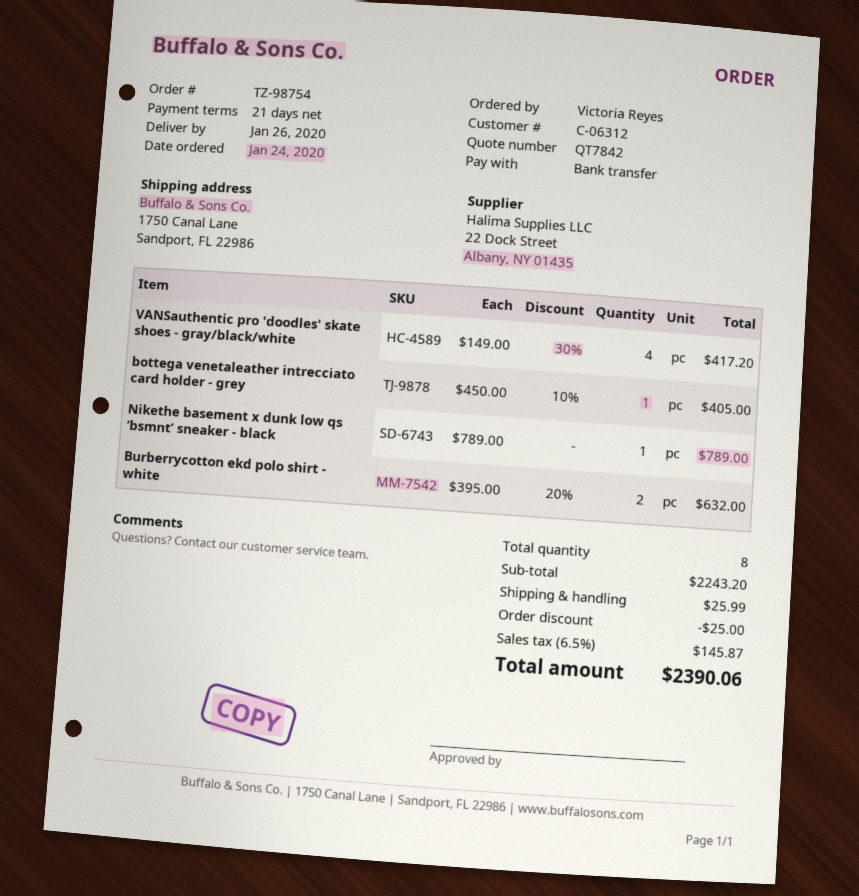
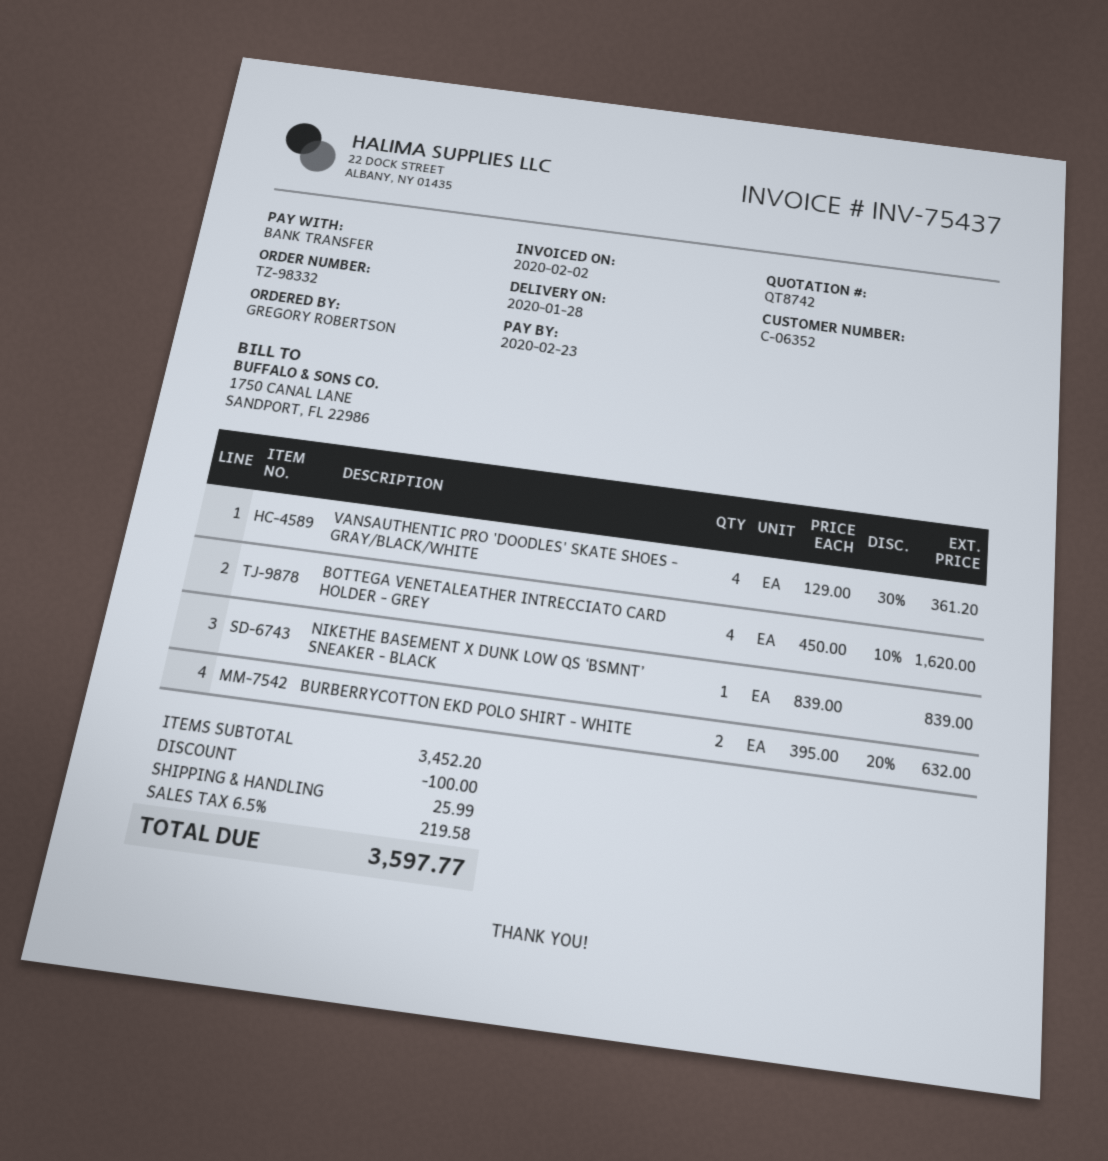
quote number: QT7842 -> QT8742
order number: TZ-98754 -> TZ-98332
delivery date: 2020-01-26 -> 2020-01-28
customer number: C-06312 -> C-06352
ordered by: Victoria Reyes -> GREGORY ROBERTSON
VANSauthentic pro 'doodles' skate shoes - gray/black/white: 4 x 149.00 - 30% = 417.20 -> 4 x 129.00 - 30% = 361.20
bottega venetaleather intrecciato card holder - grey: 1 x 450.00 - 10% = 405.00 -> 4 x 450.00 - 10% = 1620.00
Nikethe basement x dunk low qs ‘bsmnt’ sneaker - black: 1 x 789.00 = 789.00 -> 1 x 839.00 = 839.00
subtotal: 2243.20 -> 3452.20
discount: 25.00 -> 100.00
tax: 6.5% = 145.87 -> 6.5% = 219.58
total: 2390.06 -> 3597.77

